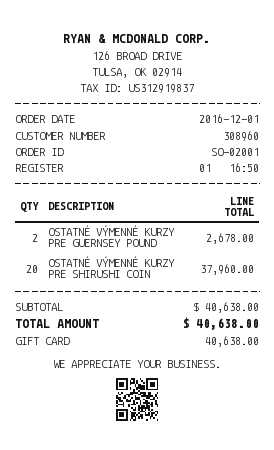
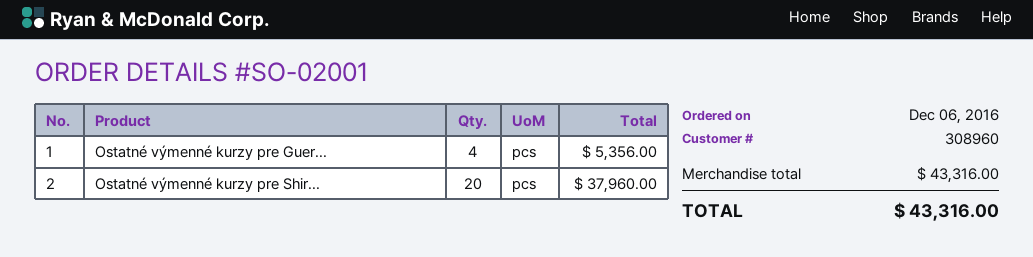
order date: 2016-12-01 -> 2016-12-06
OSTATNÉ VÝMENNÉ KURZY PRE GUERNSEY POUND: 2 for 2678.00 -> 4 for 5356.00
subtotal: 40638.00 -> 43316.00
total: 40638.00 -> 43316.00

